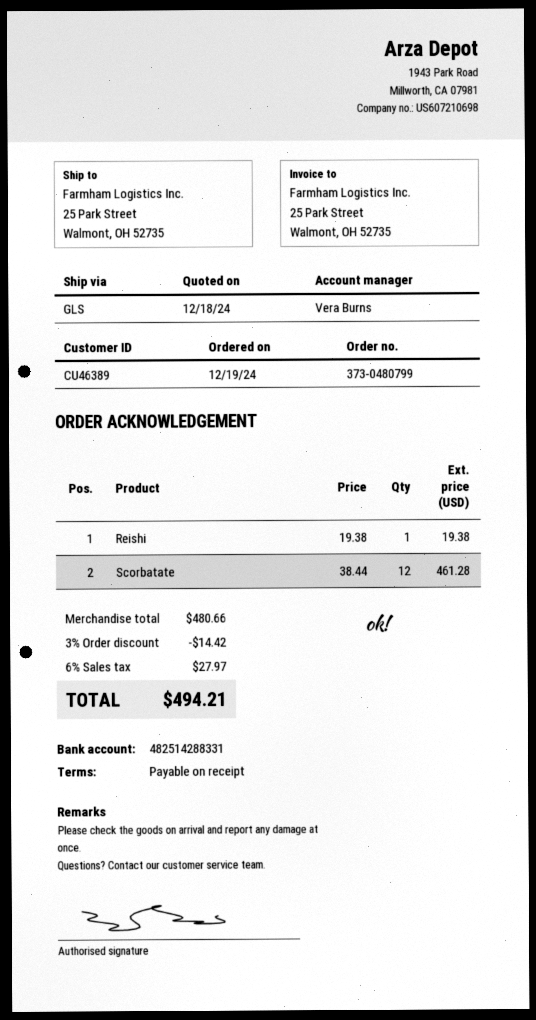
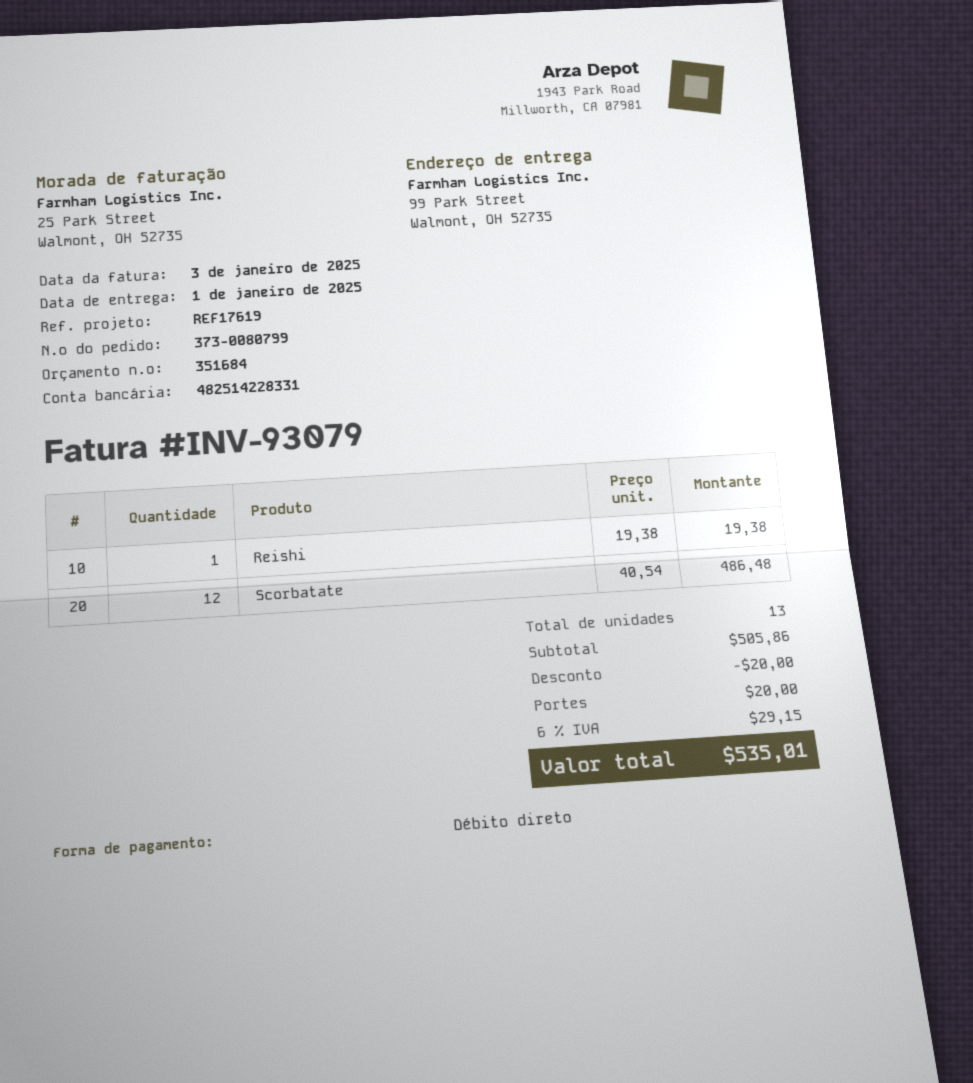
order number: 373-0480799 -> 373-0080799
bank account: 482514288331 -> 482514228331
ship to: 25 Park Street, Walmont, OH 52735 -> 99 Park Street, Walmont, OH 52735
Scorbatate: 12 x 38.44 = 461.28 -> 12 x 40.54 = 486.48
subtotal: 480.66 -> 505.86
discount: 14.42 -> 20.00
shipping: none -> 20.00
tax: 6% = 27.97 -> 6% = 29.15
total: 494.21 -> 535.01

